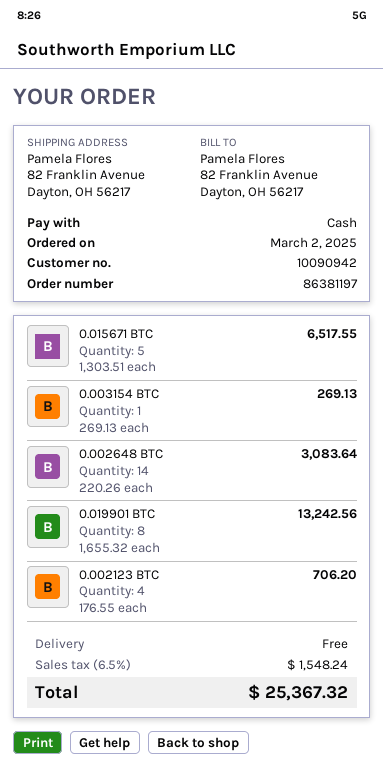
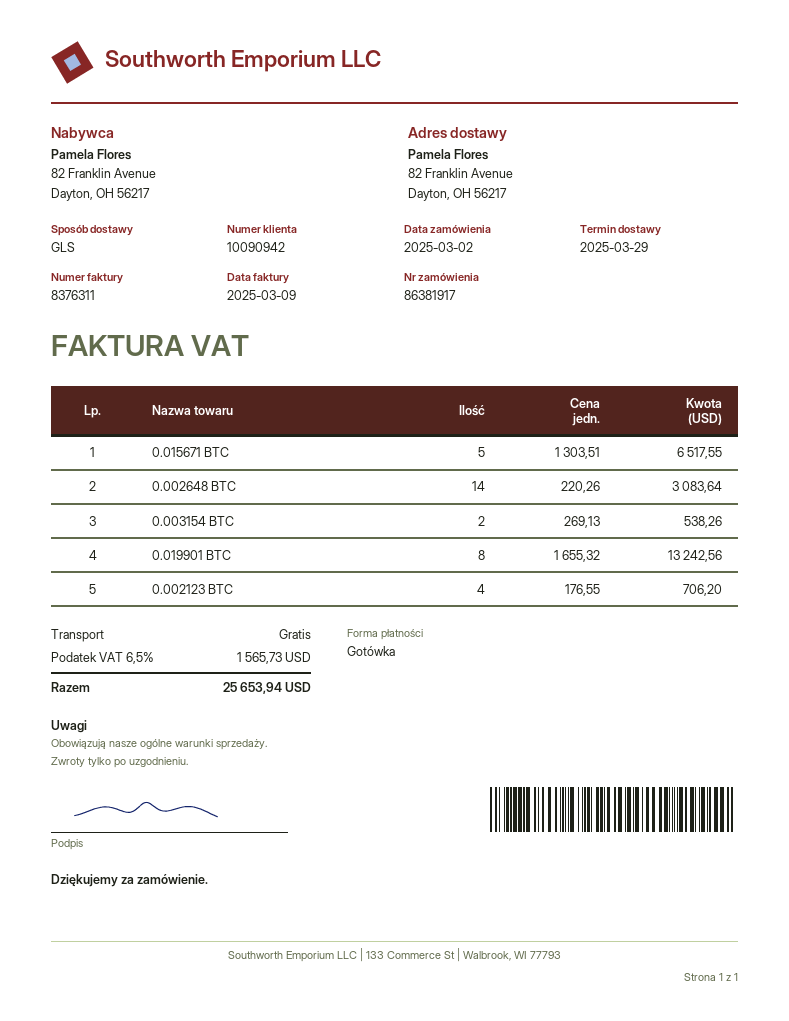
order number: 86381197 -> 86381917
0.003154 BTC: 1 x 269.13 = 269.13 -> 2 x 269.13 = 538.26
tax: 6.5% = 1548.24 -> 6.5% = 1565.73
total: 25367.32 -> 25653.94

